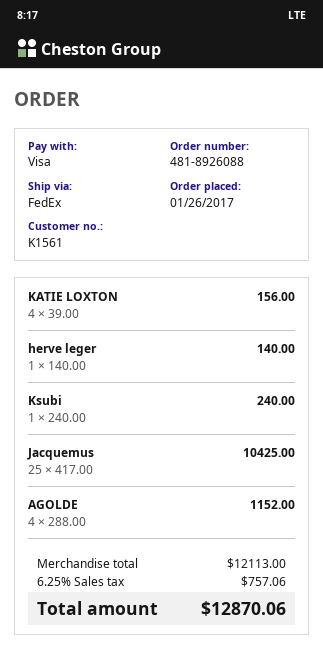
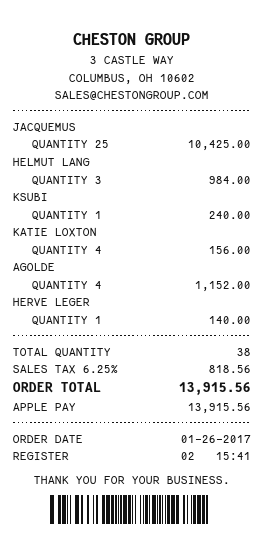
payment method: Visa -> Apple Pay
HELMUT LANG: none -> 3 for 984.00
tax: 6.25% = 757.06 -> 6.25% = 818.56
total: 12870.06 -> 13915.56

